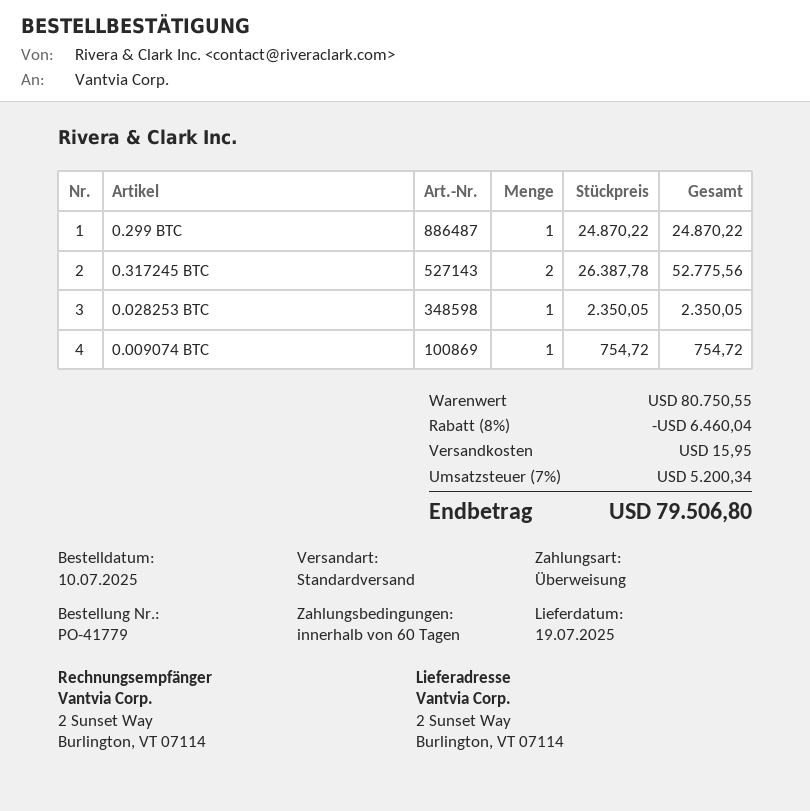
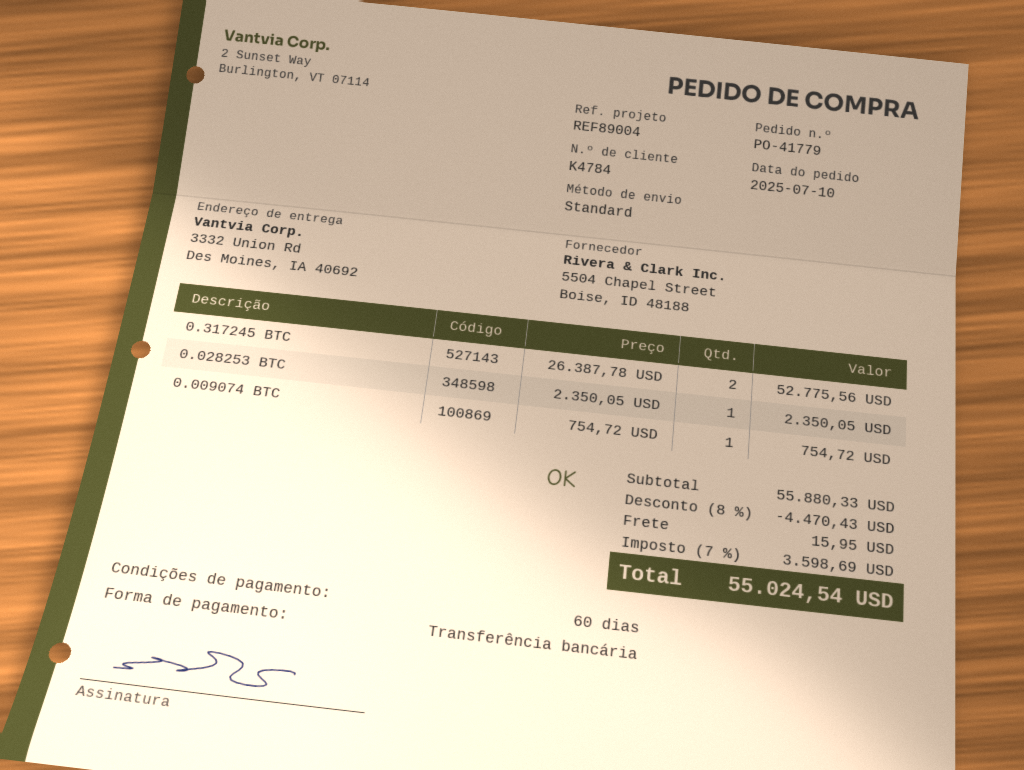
ship to: 2 Sunset Way, Burlington, VT 07114 -> 3332 Union Rd, Des Moines, IA 40692
0.299 BTC: 1 x 24870.22 = 24870.22 -> none
subtotal: 80750.55 -> 55880.33
discount: 8% = 6460.04 -> 8% = 4470.43
tax: 7% = 5200.34 -> 7% = 3598.69
total: 79506.80 -> 55024.54

